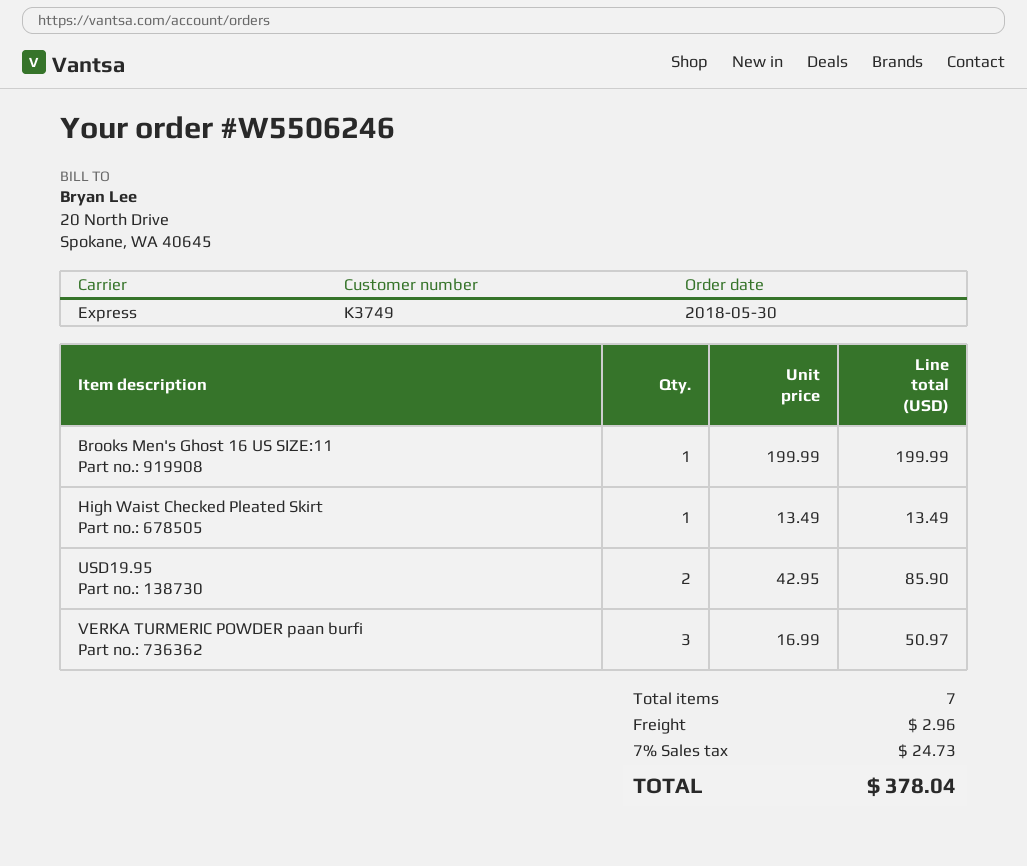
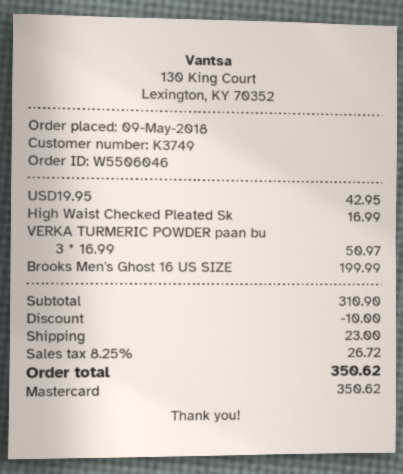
order number: W5506246 -> W5506046
order date: 2018-05-30 -> 2018-05-09
High Waist Checked Pleated Skirt: 1 x 13.49 = 13.49 -> 1 x 16.99 = 16.99
USD19.95: 2 x 42.95 = 85.90 -> 1 x 42.95 = 42.95
discount: none -> 10.00
shipping: 2.96 -> 23.00
tax: 7% = 24.73 -> 8.25% = 26.72
total: 378.04 -> 350.62

